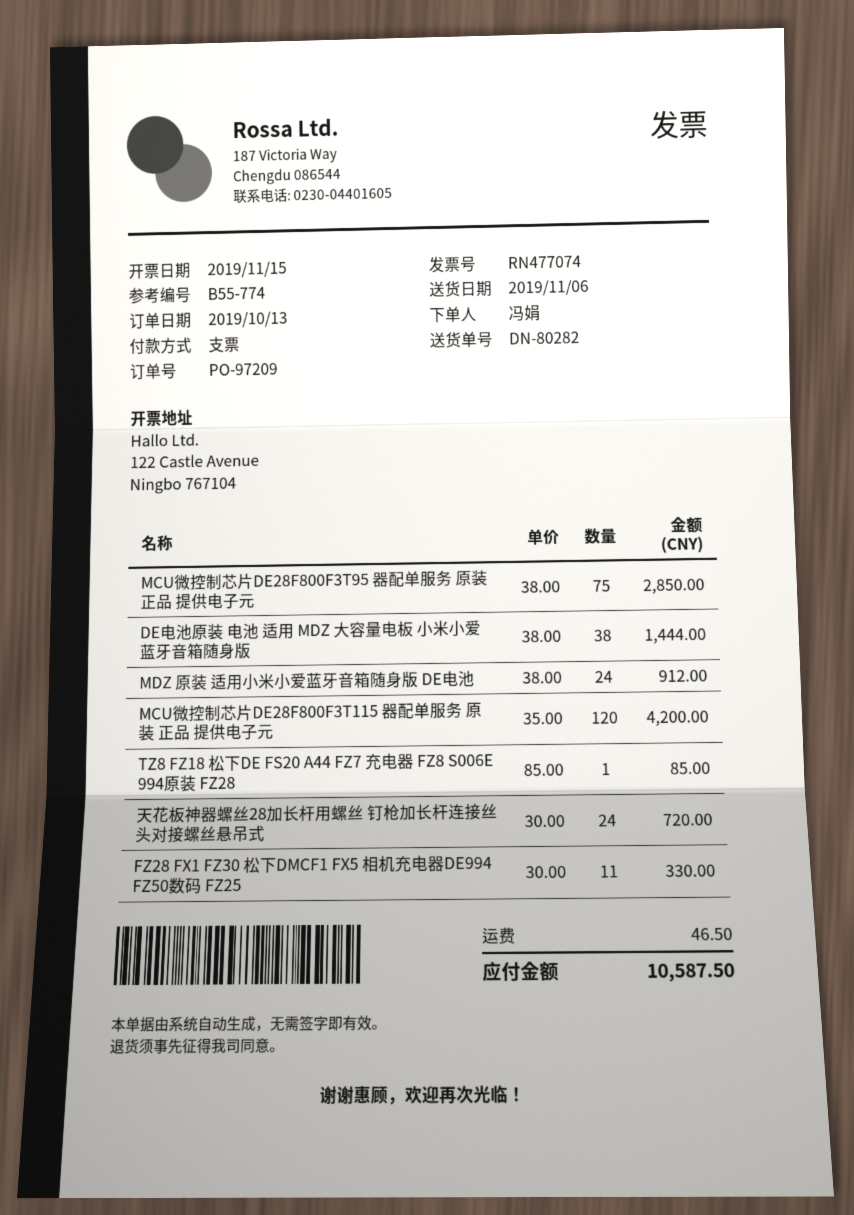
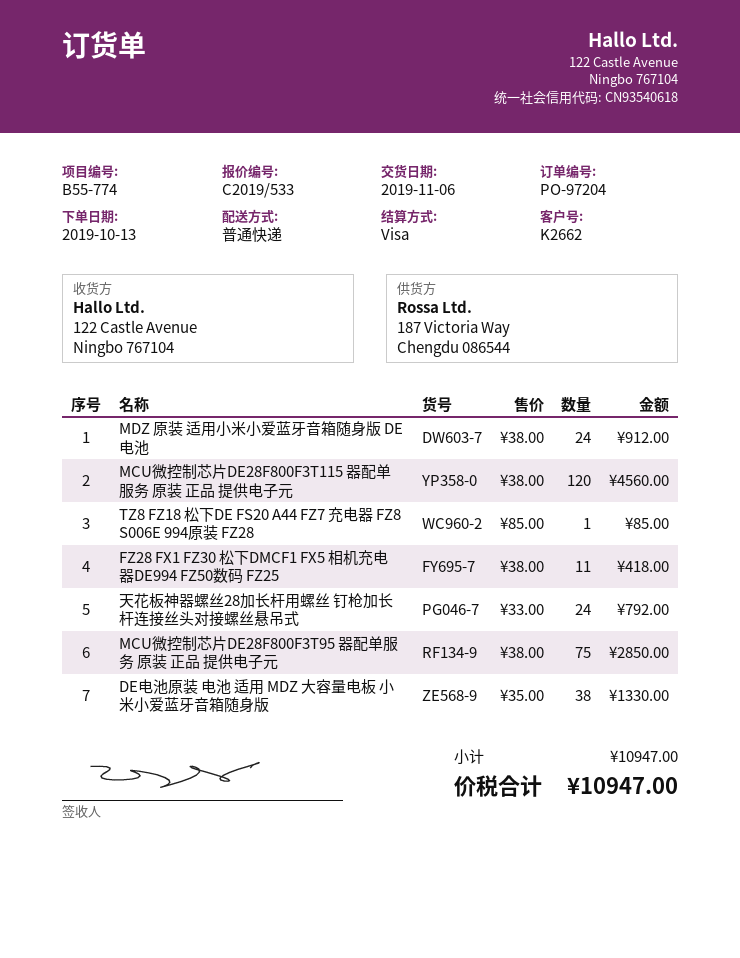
order number: PO-97209 -> PO-97204
payment method: cheque -> Visa
DE电池原装 电池 适用 MDZ 大容量电板 小米小爱蓝牙音箱随身版: 38 x 38.00 = 1444.00 -> 38 x 35.00 = 1330.00
MCU微控制芯片DE28F800F3T115 器配单服务 原装 正品 提供电子元: 120 x 35.00 = 4200.00 -> 120 x 38.00 = 4560.00
天花板神器螺丝28加长杆用螺丝 钉枪加长杆连接丝头对接螺丝悬吊式: 24 x 30.00 = 720.00 -> 24 x 33.00 = 792.00
FZ28 FX1 FZ30 松下DMCF1 FX5 相机充电器DE994 FZ50数码 FZ25: 11 x 30.00 = 330.00 -> 11 x 38.00 = 418.00
shipping: 46.50 -> none
total: 10587.50 -> 10947.00

